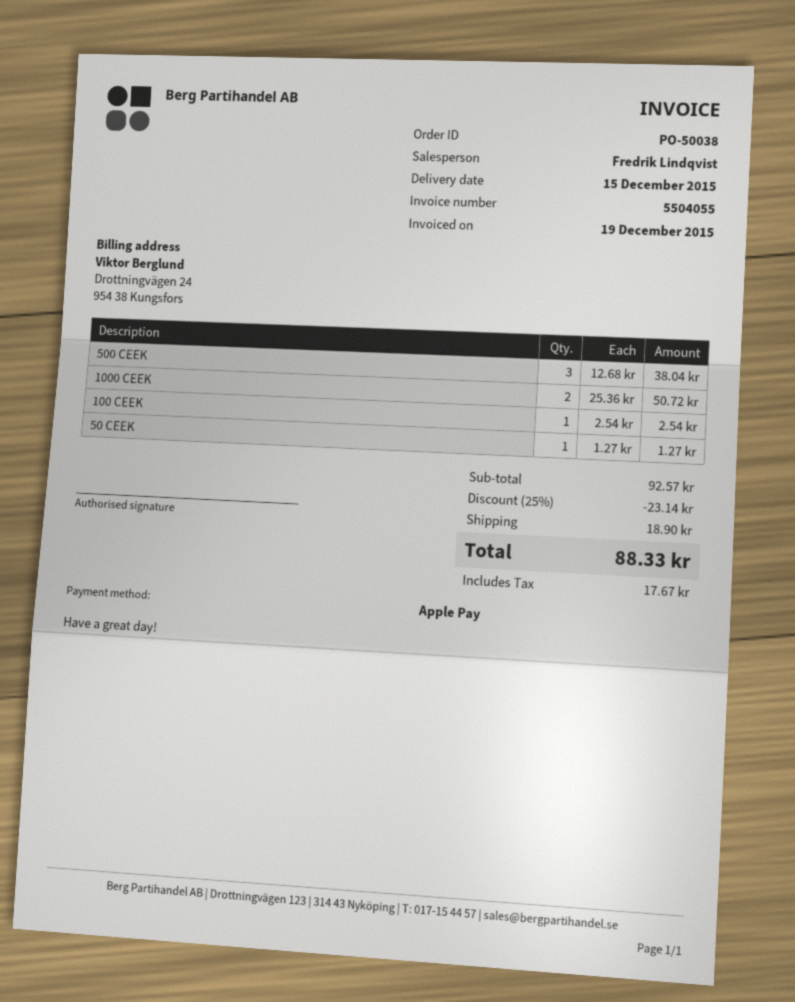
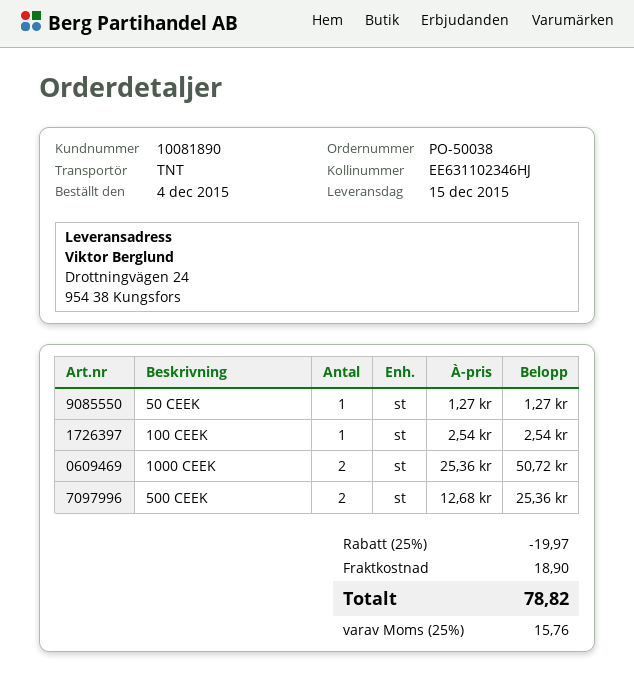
500 CEEK: 3 x 12.68 = 38.04 -> 2 x 12.68 = 25.36
discount: 25% = 23.14 -> 25% = 19.97
tax: 17.67 -> 15.76
total: 88.33 -> 78.82

